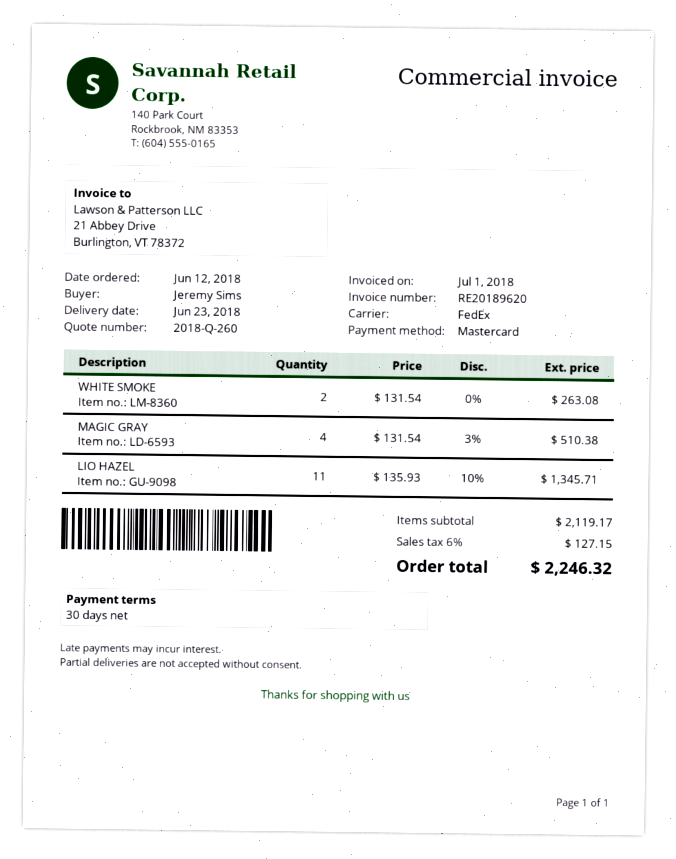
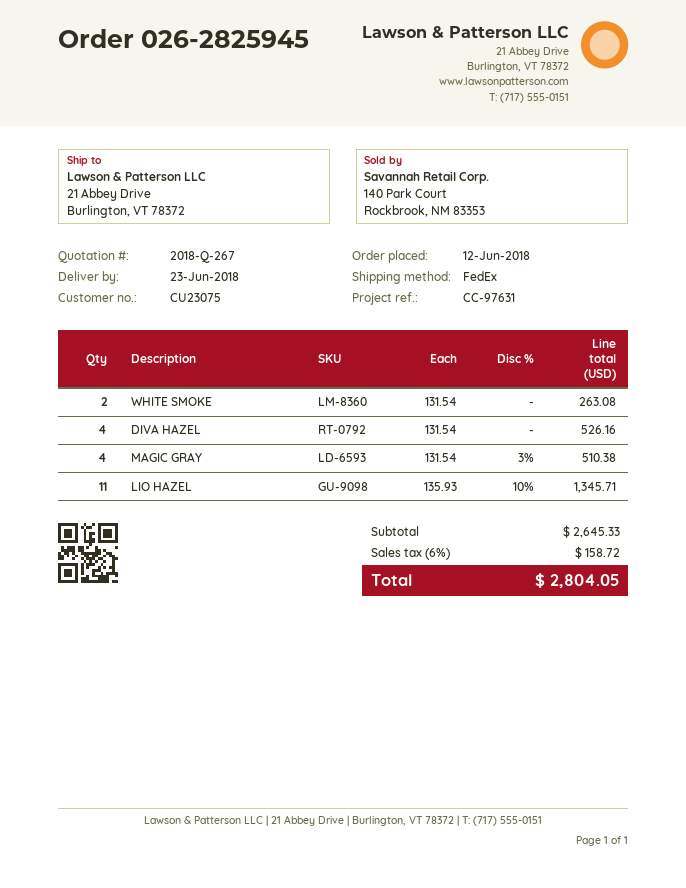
quote number: 2018-Q-260 -> 2018-Q-267
DIVA HAZEL: none -> 4 x 131.54 = 526.16
subtotal: 2119.17 -> 2645.33
tax: 6% = 127.15 -> 6% = 158.72
total: 2246.32 -> 2804.05

